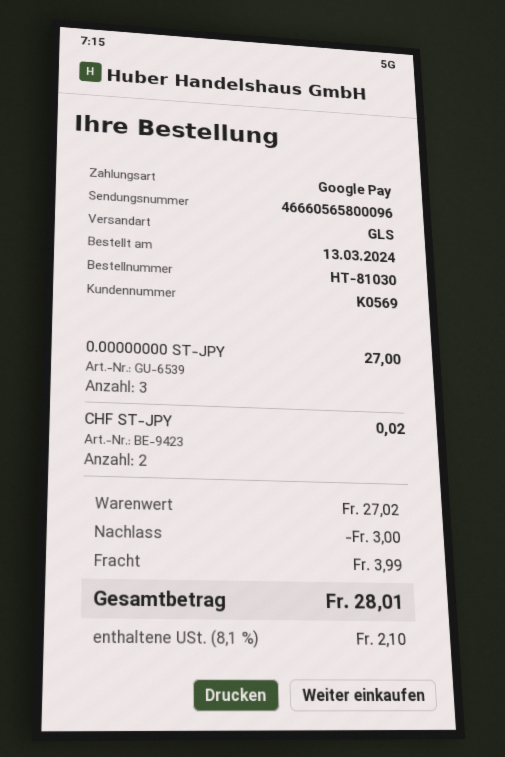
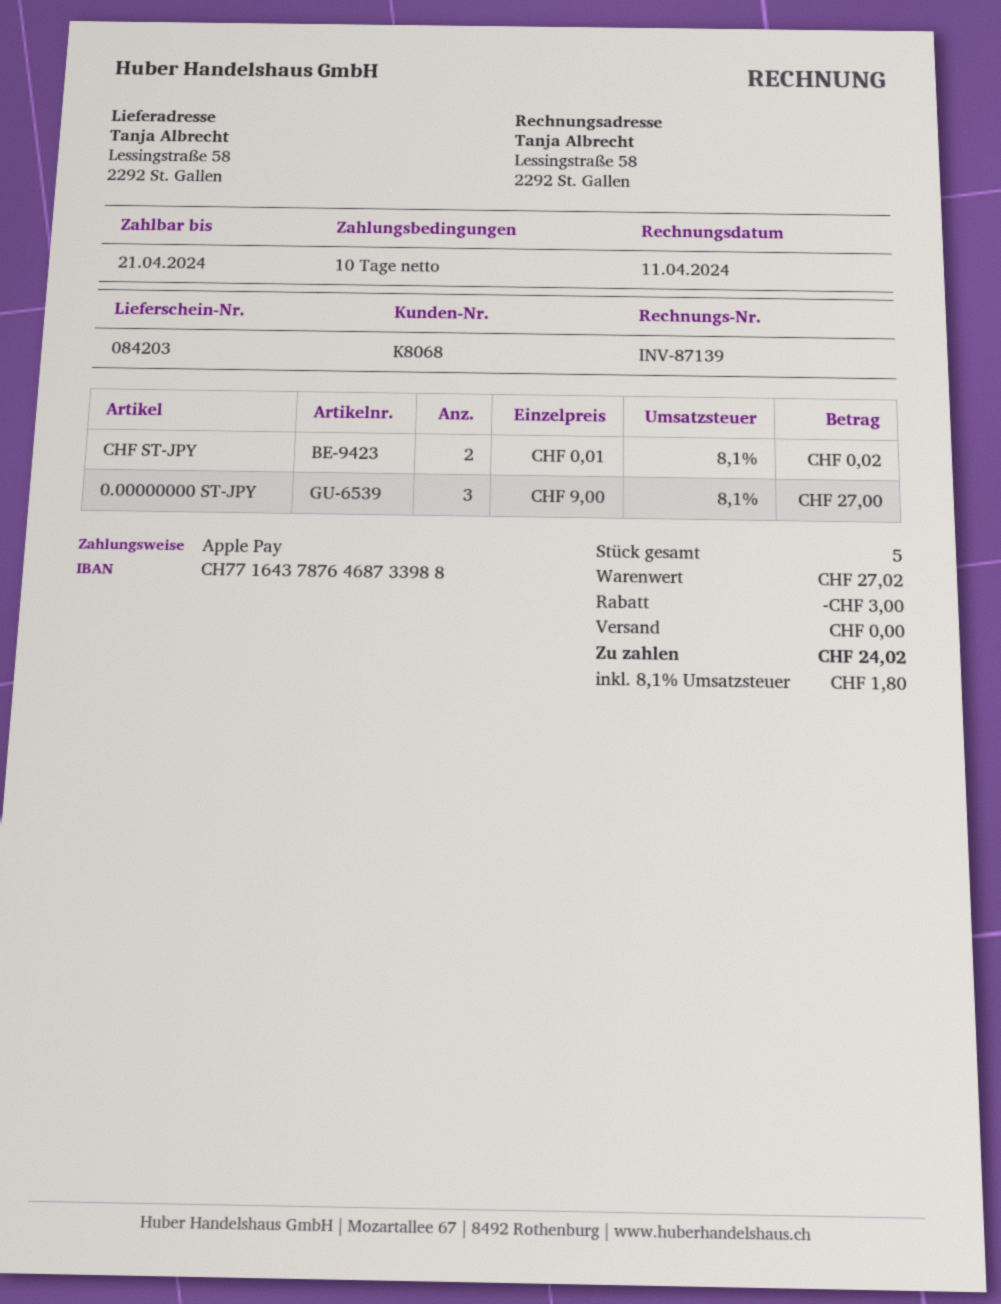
customer number: K0569 -> K8068
payment method: Google Pay -> Apple Pay
shipping: 3.99 -> 0.00
tax: 8.1% = 2.10 -> 8.1% = 1.80
total: 28.01 -> 24.02

